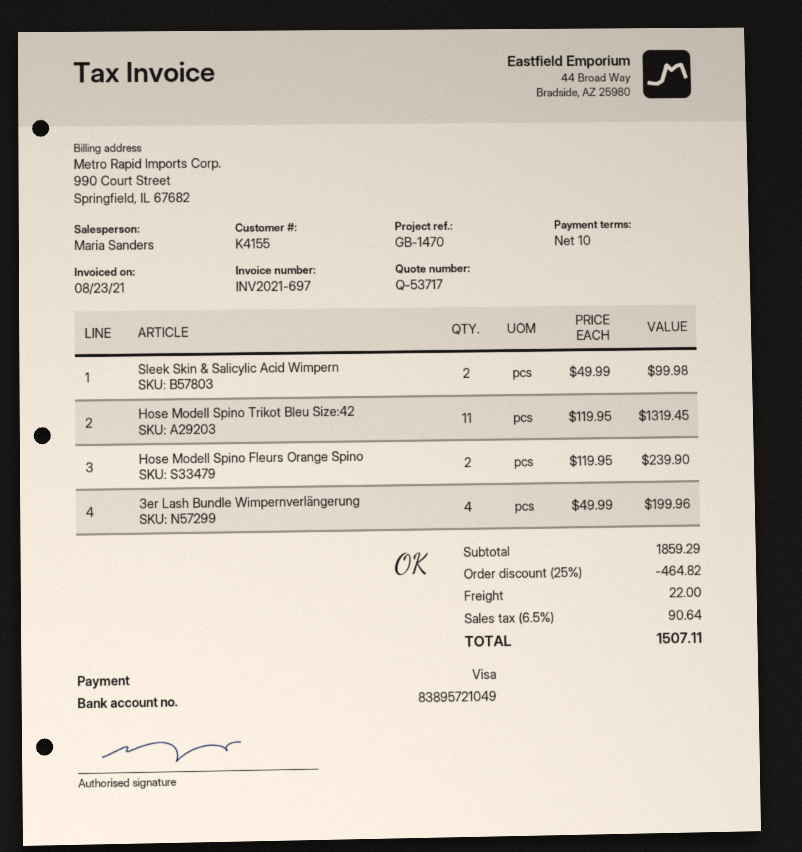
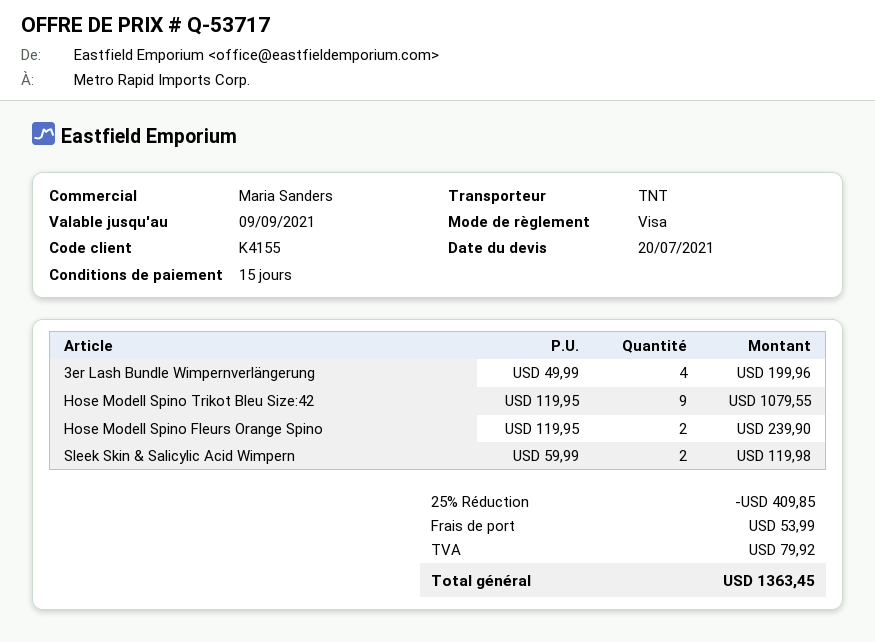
payment terms: 10 days -> 15 days
Sleek Skin & Salicylic Acid Wimpern: 2 x 49.99 = 99.98 -> 2 x 59.99 = 119.98
Hose Modell Spino Trikot Bleu Size:42: 11 x 119.95 = 1319.45 -> 9 x 119.95 = 1079.55
discount: 25% = 464.82 -> 25% = 409.85
shipping: 22.00 -> 53.99
tax: 90.64 -> 79.92
total: 1507.11 -> 1363.45

